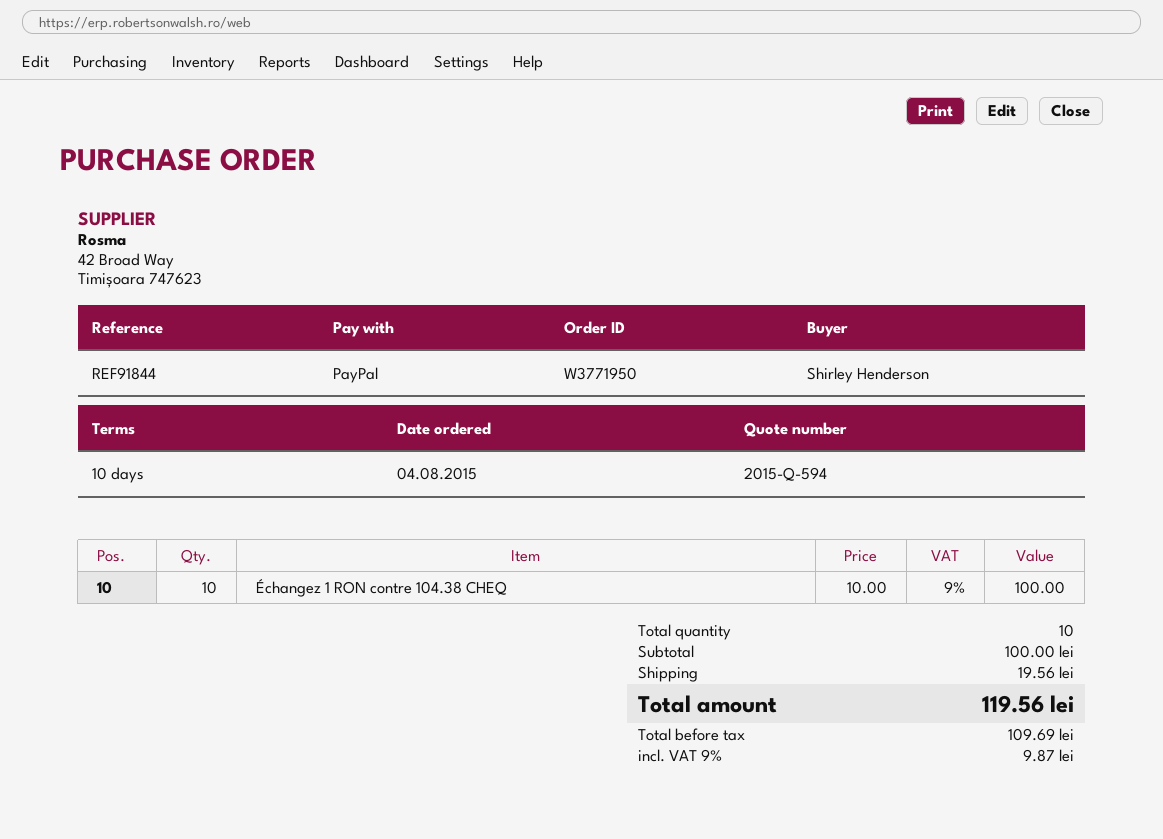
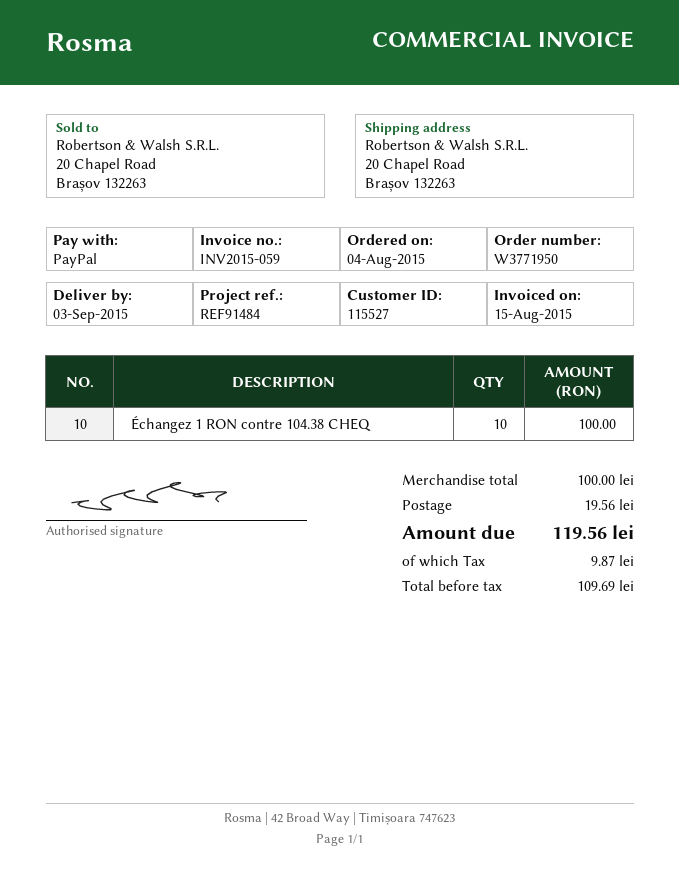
reference: REF91844 -> REF91484

